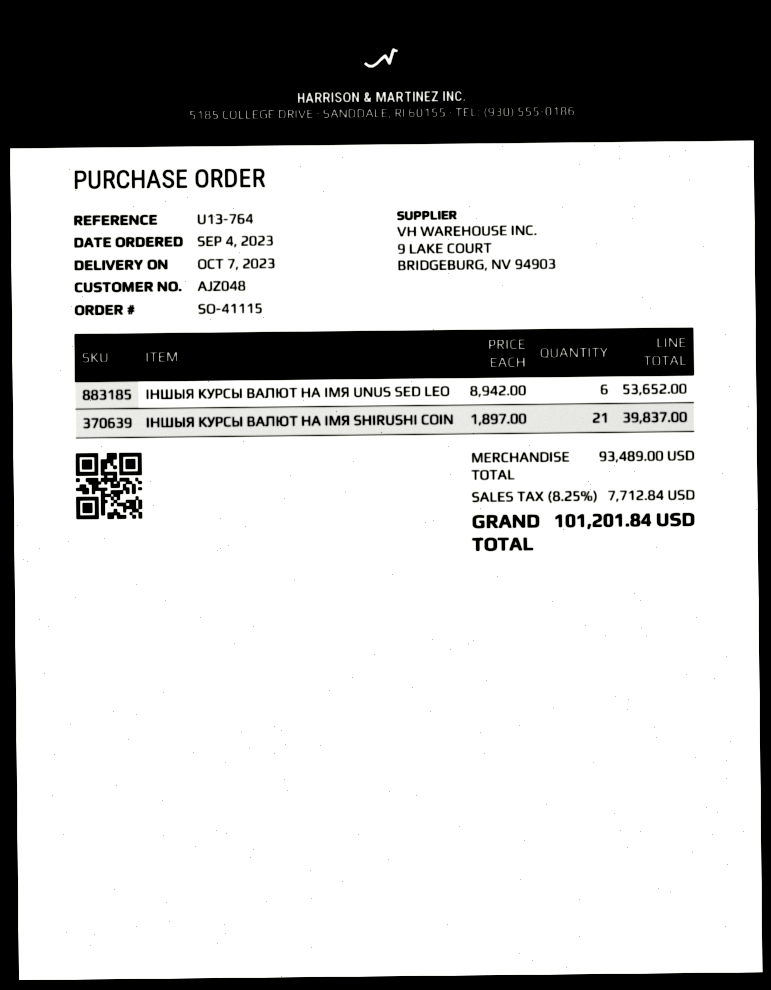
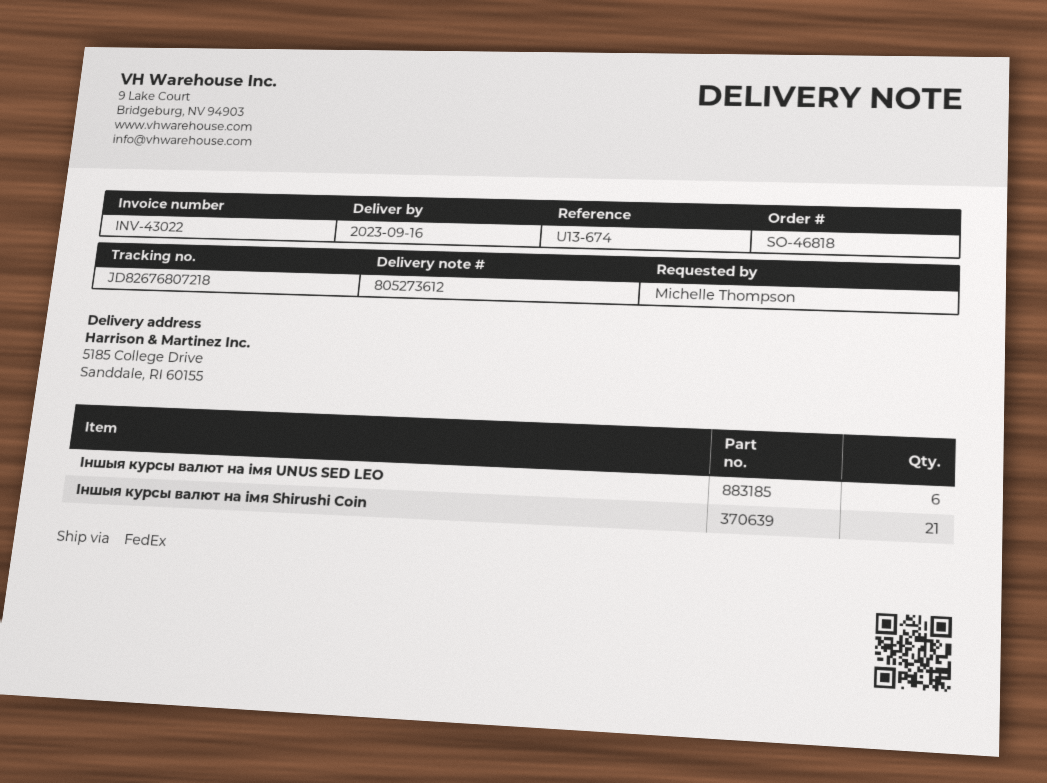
order number: SO-41115 -> SO-46818
delivery date: 2023-10-07 -> 2023-09-16
reference: U13-764 -> U13-674

